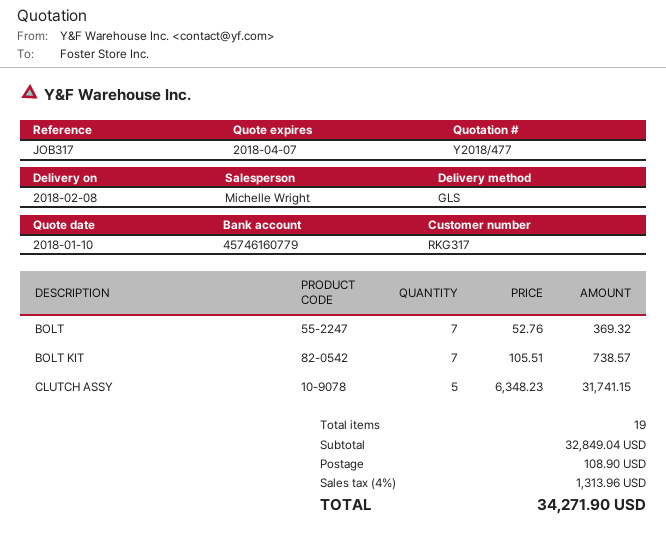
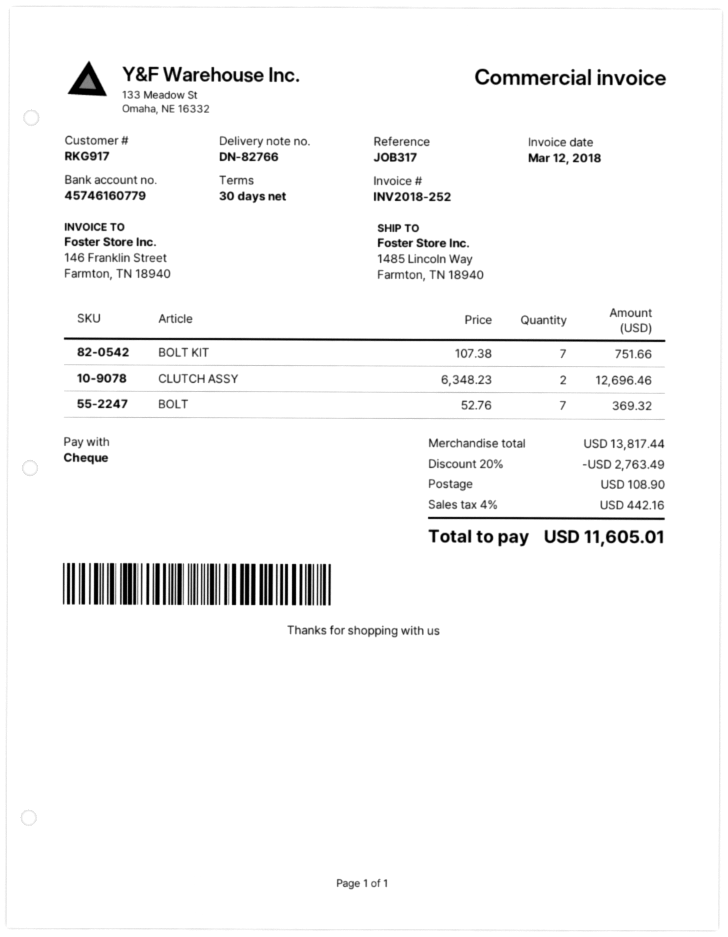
customer number: RKG317 -> RKG917
BOLT KIT: 7 x 105.51 = 738.57 -> 7 x 107.38 = 751.66
CLUTCH ASSY: 5 x 6348.23 = 31741.15 -> 2 x 6348.23 = 12696.46
subtotal: 32849.04 -> 13817.44
discount: none -> 20% = 2763.49
tax: 4% = 1313.96 -> 4% = 442.16
total: 34271.90 -> 11605.01

